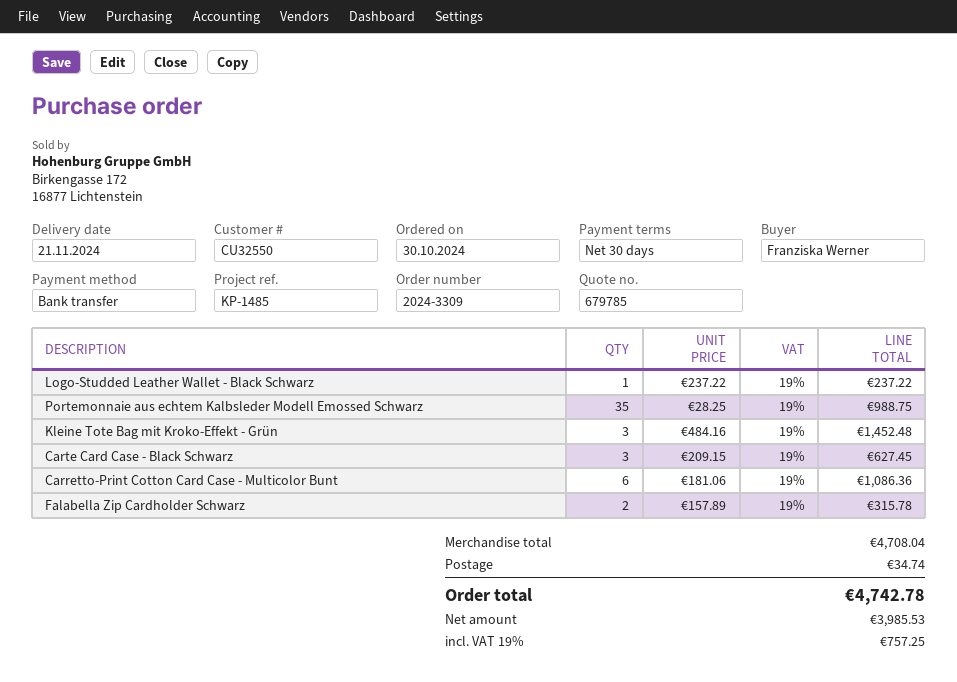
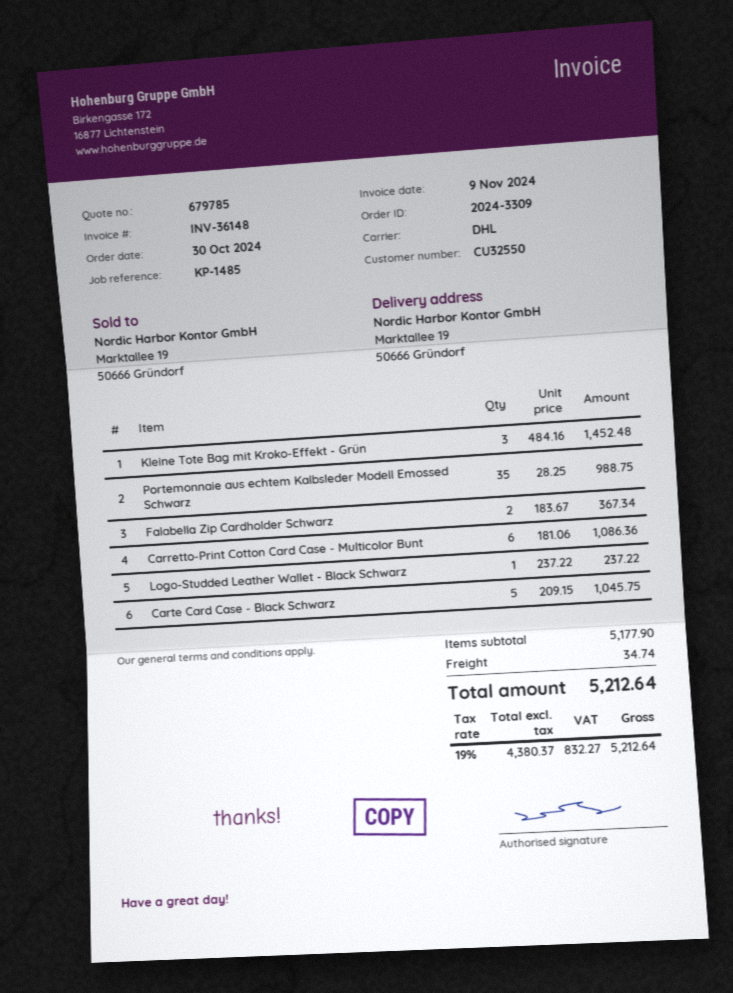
Carte Card Case - Black Schwarz: 3 x 209.15 = 627.45 -> 5 x 209.15 = 1045.75
Falabella Zip Cardholder Schwarz: 2 x 157.89 = 315.78 -> 2 x 183.67 = 367.34
subtotal: 4708.04 -> 5177.90
net: 3985.53 -> 4380.37
tax: 19% = 757.25 -> 19% = 832.27
total: 4742.78 -> 5212.64

